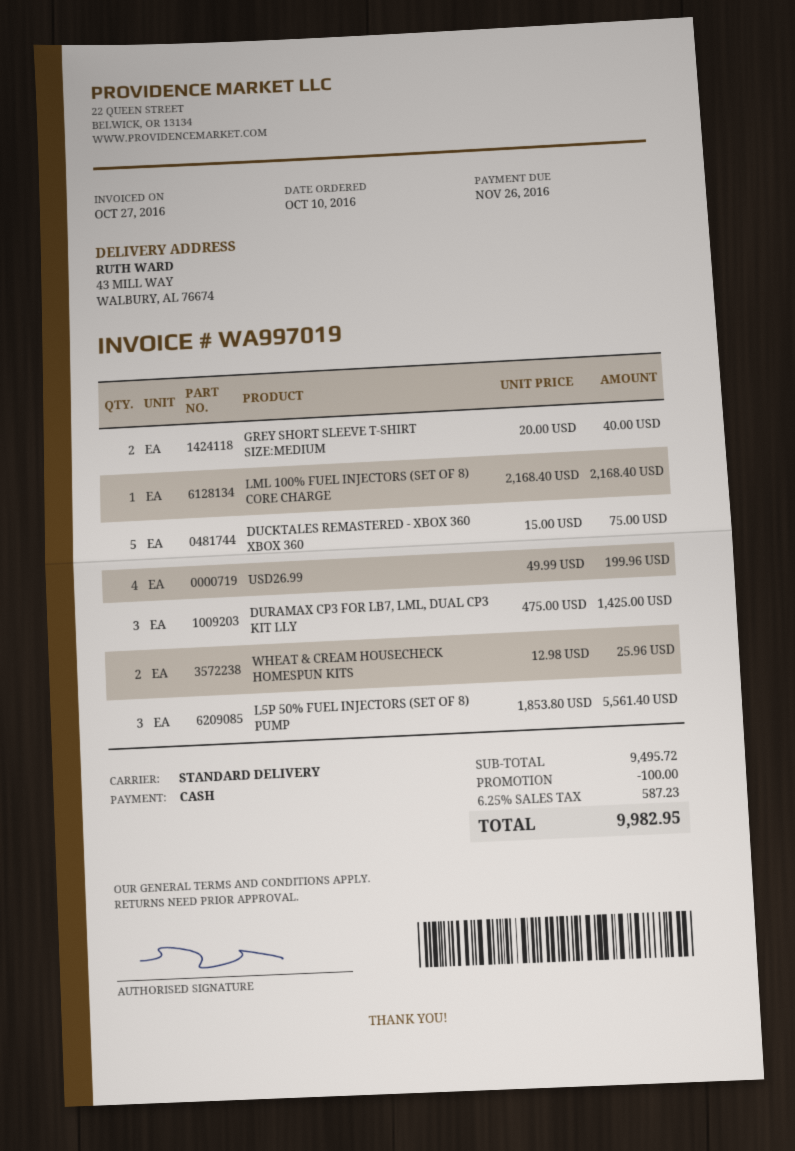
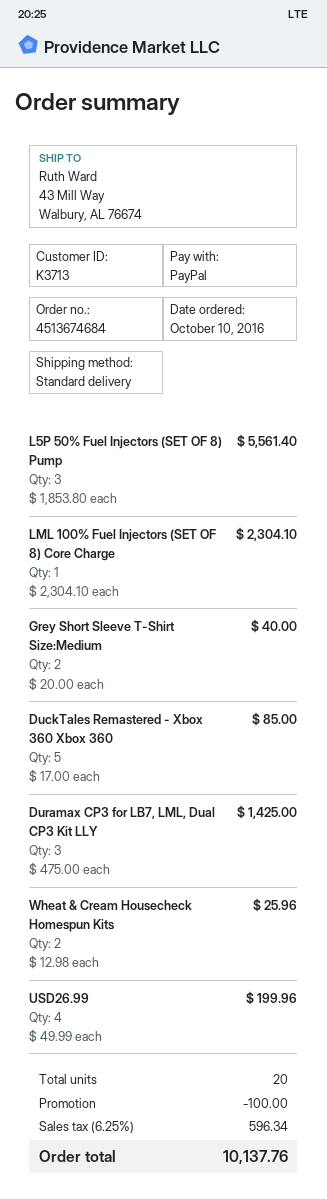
payment method: cash -> PayPal
LML 100% FUEL INJECTORS (SET OF 8) CORE CHARGE: 1 x 2168.40 = 2168.40 -> 1 x 2304.10 = 2304.10
DUCKTALES REMASTERED - XBOX 360 XBOX 360: 5 x 15.00 = 75.00 -> 5 x 17.00 = 85.00
tax: 6.25% = 587.23 -> 6.25% = 596.34
total: 9982.95 -> 10137.76

